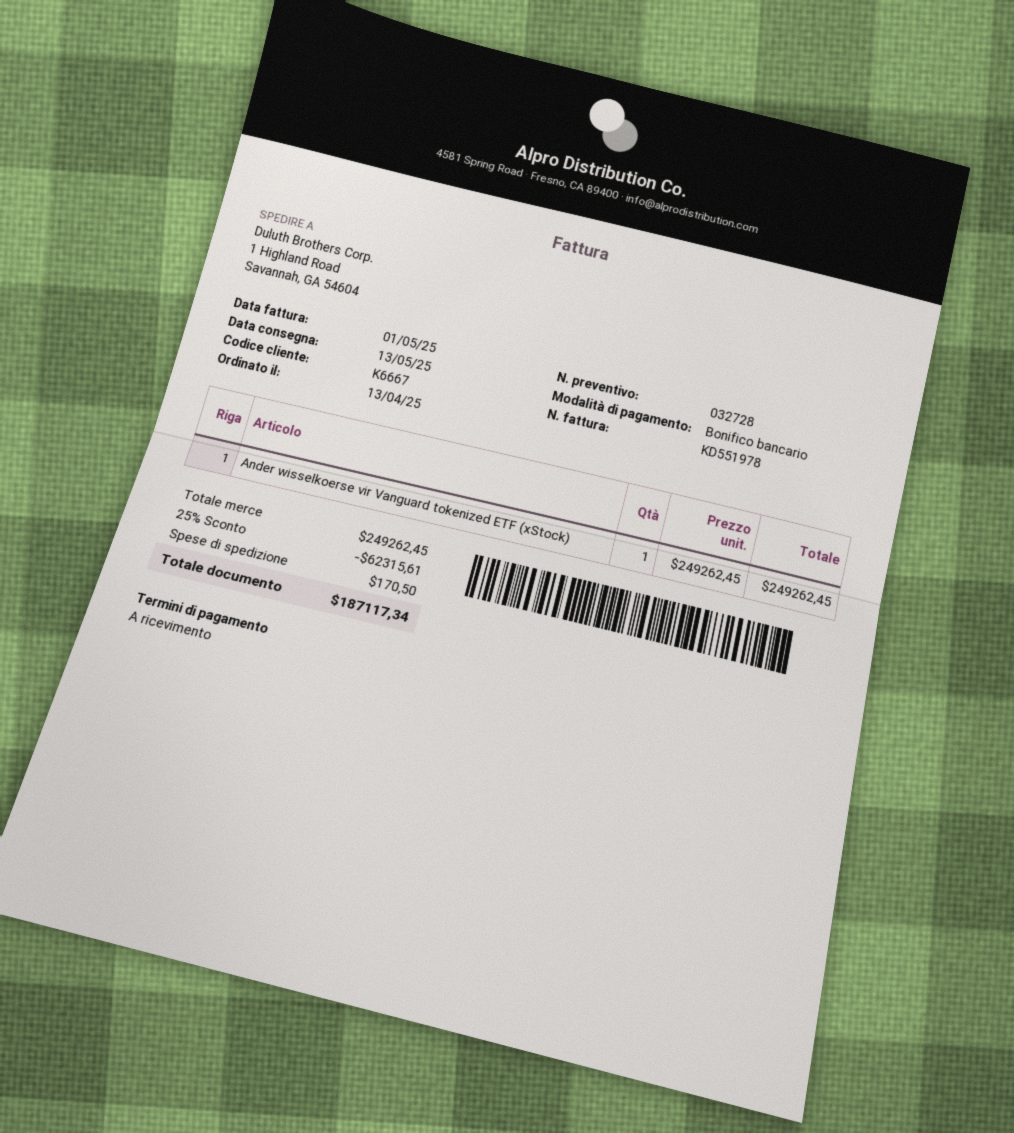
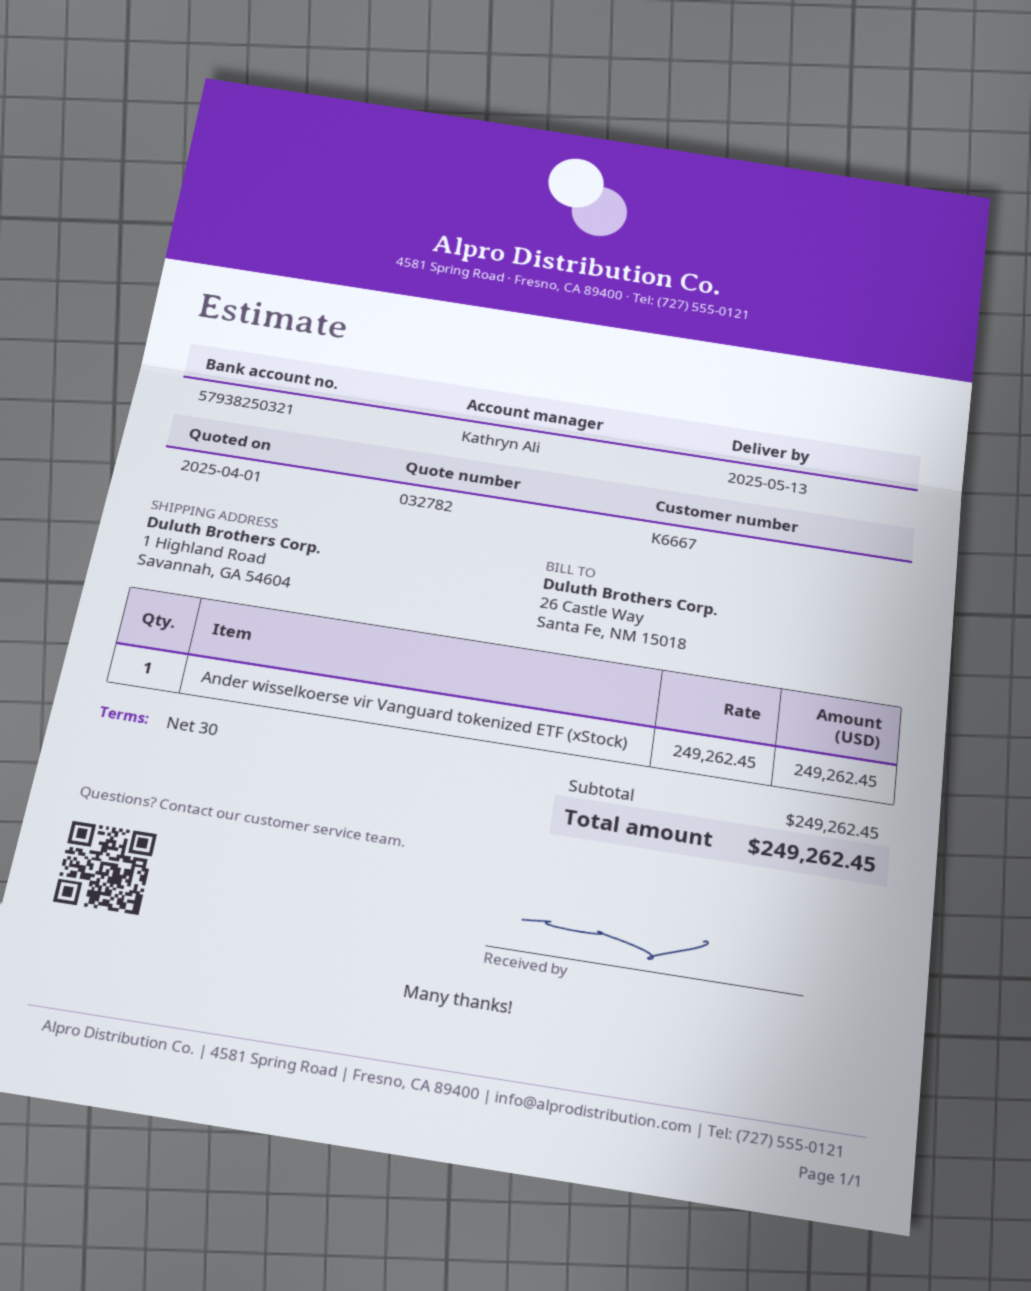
quote number: 032728 -> 032782
payment terms: on receipt -> 30 days
discount: 25% = 62315.61 -> none
shipping: 170.50 -> none
total: 187117.34 -> 249262.45

